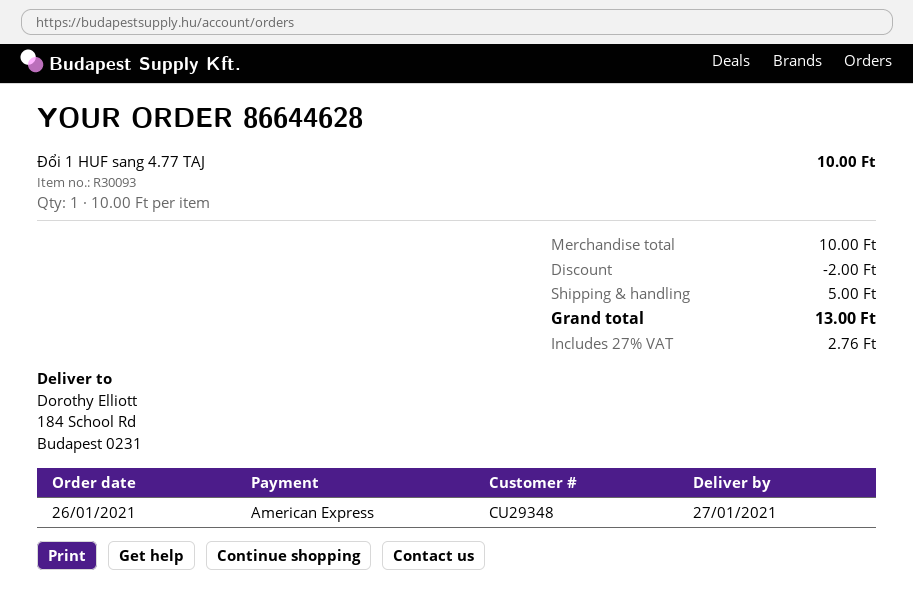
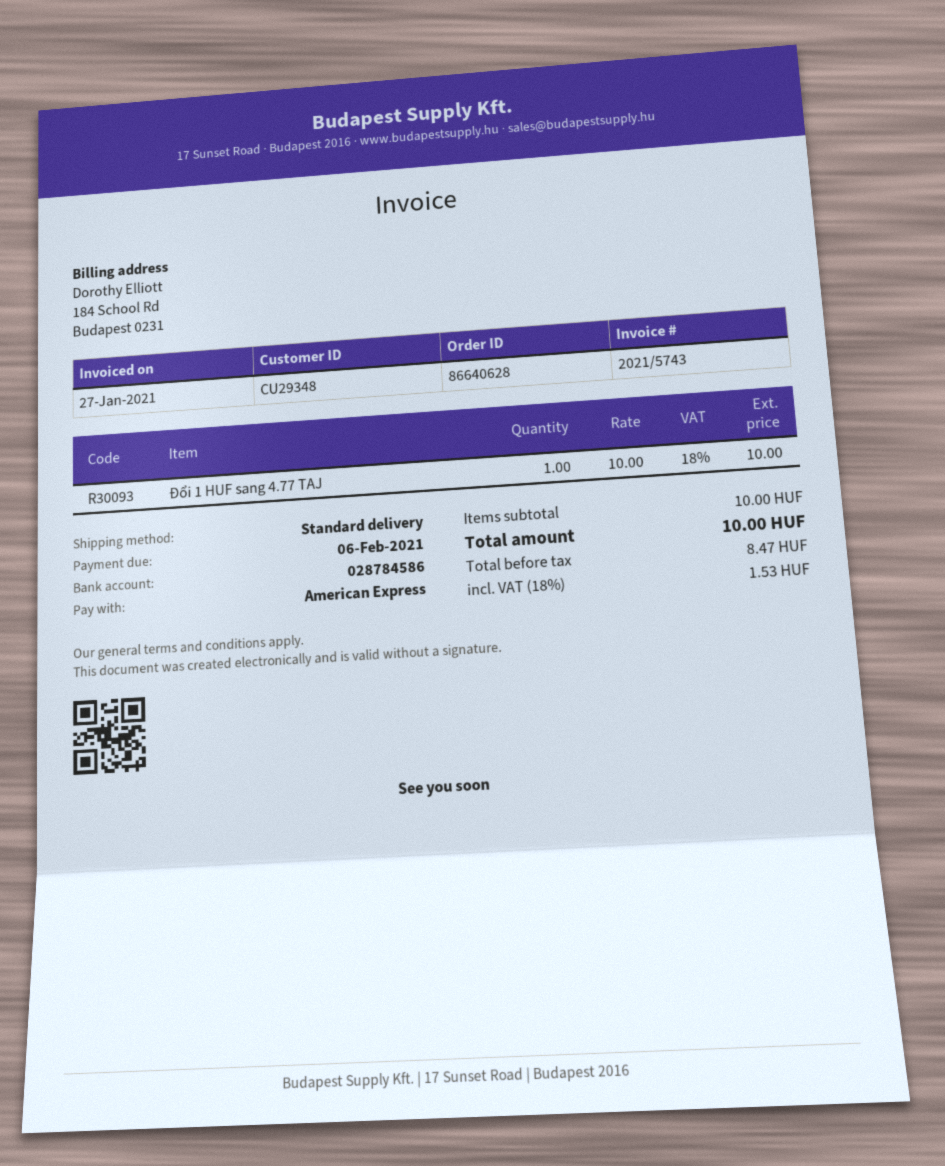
order number: 86644628 -> 86640628
discount: 2.00 -> none
shipping: 5.00 -> none
tax: 27% = 2.76 -> 18% = 1.53
total: 13.00 -> 10.00

